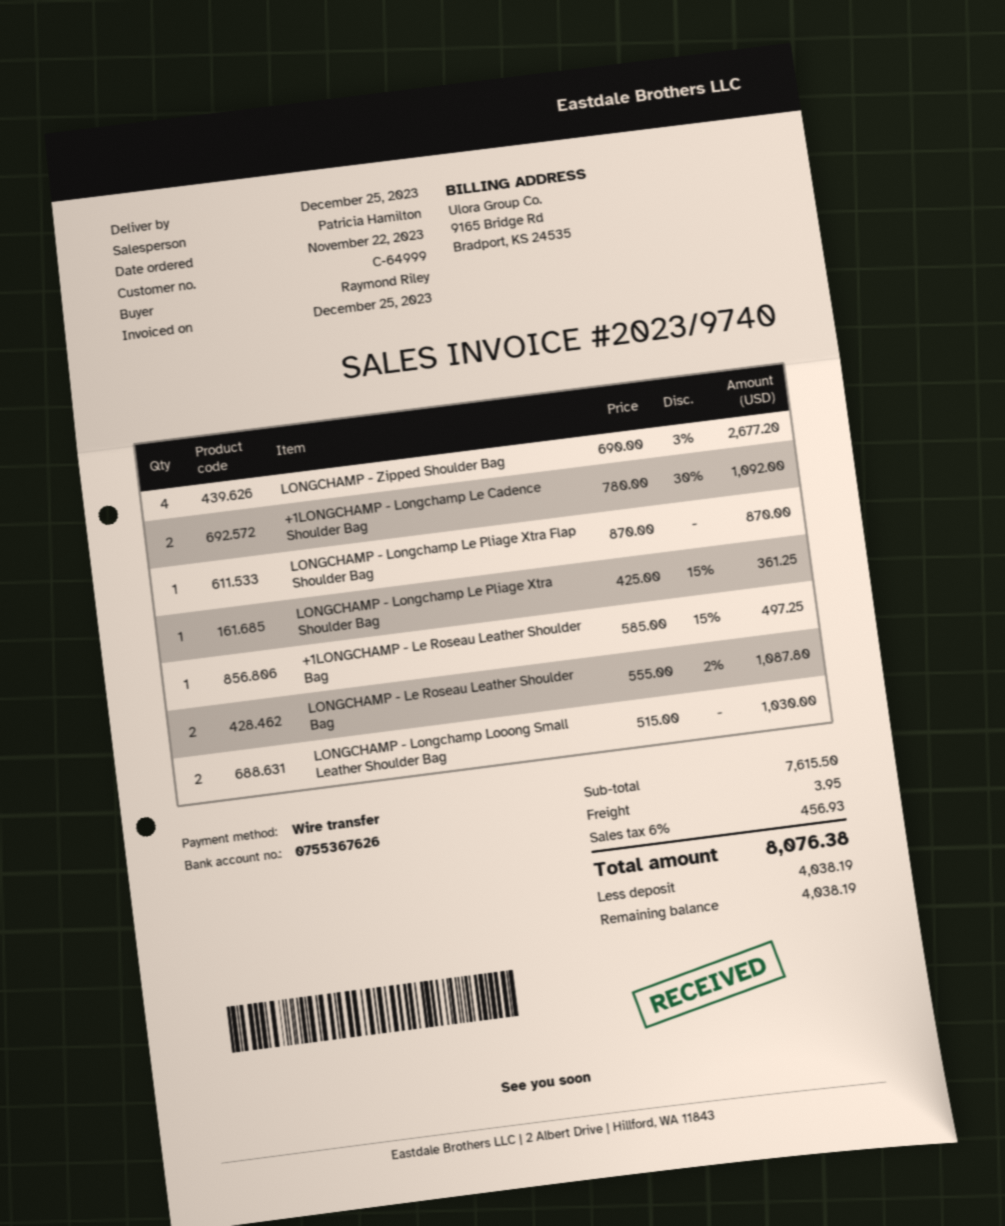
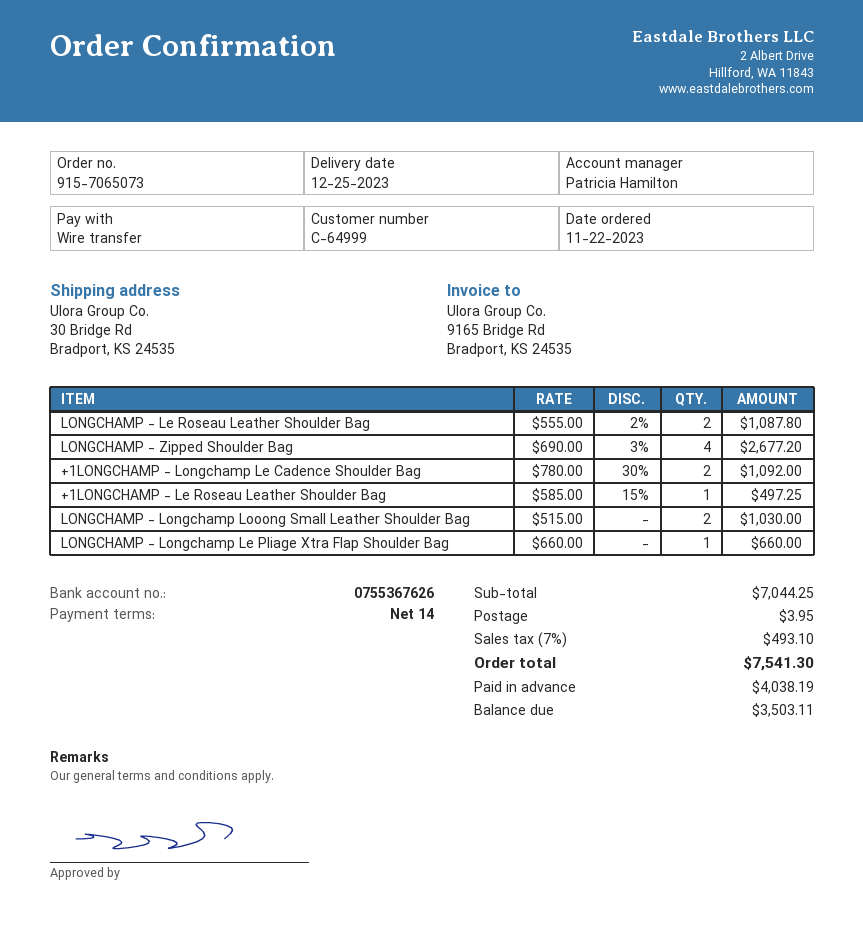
LONGCHAMP - Longchamp Le Pliage Xtra Flap Shoulder Bag: 1 x 870.00 = 870.00 -> 1 x 660.00 = 660.00
LONGCHAMP - Longchamp Le Pliage Xtra Shoulder Bag: 1 x 425.00 - 15% = 361.25 -> none
subtotal: 7615.50 -> 7044.25
tax: 6% = 456.93 -> 7% = 493.10
total: 8076.38 -> 7541.30
balance: 4038.19 -> 3503.11

